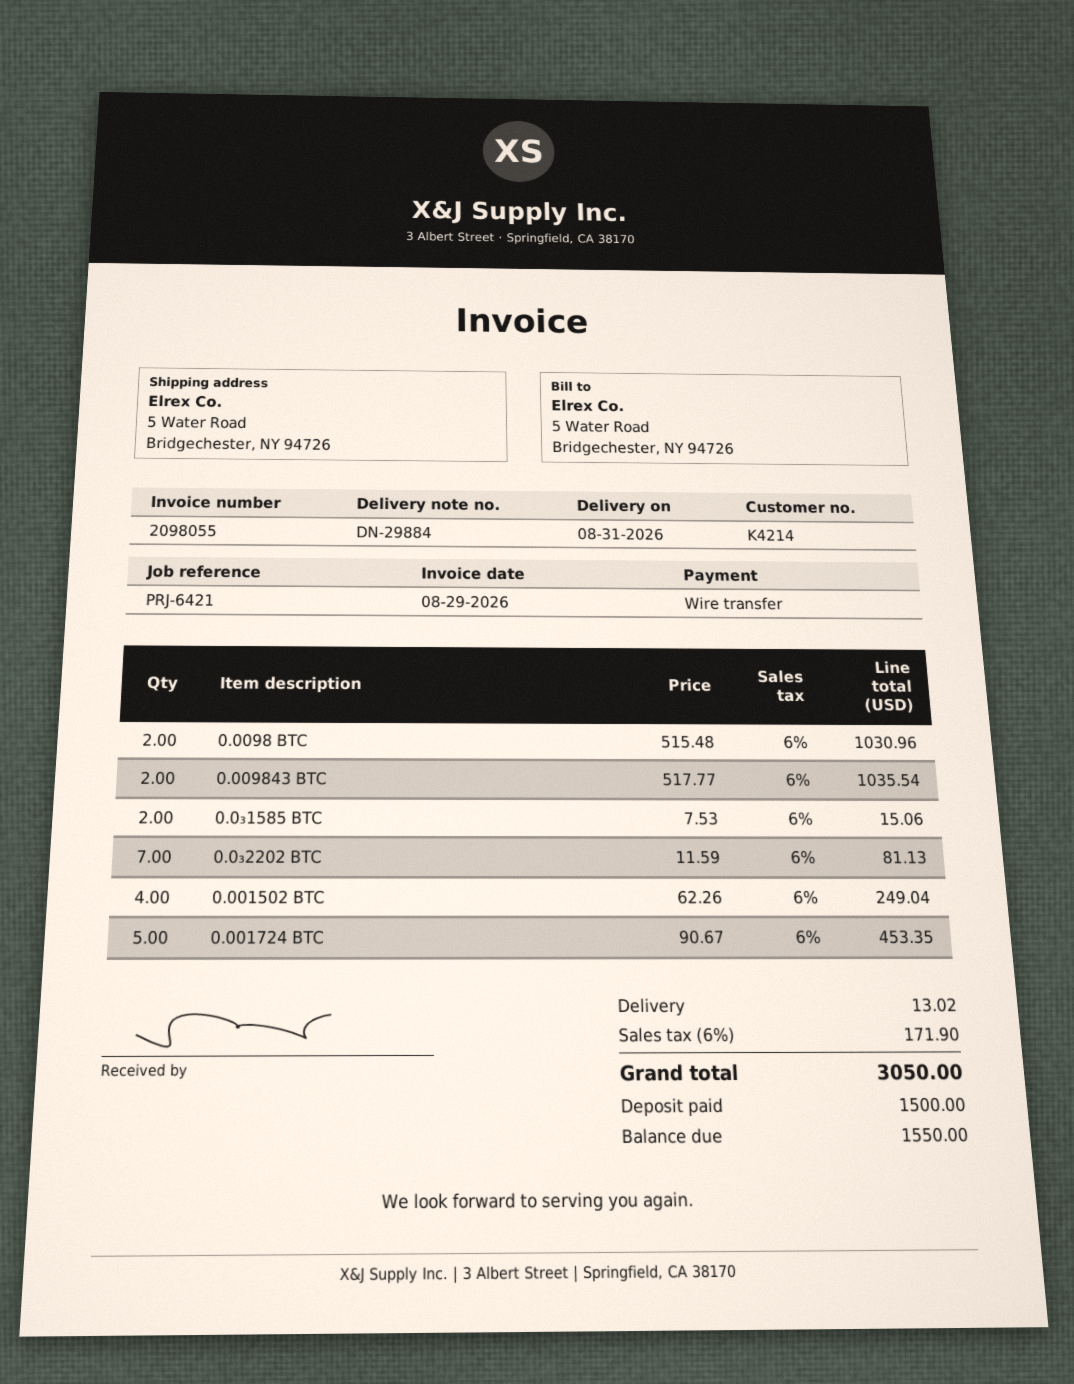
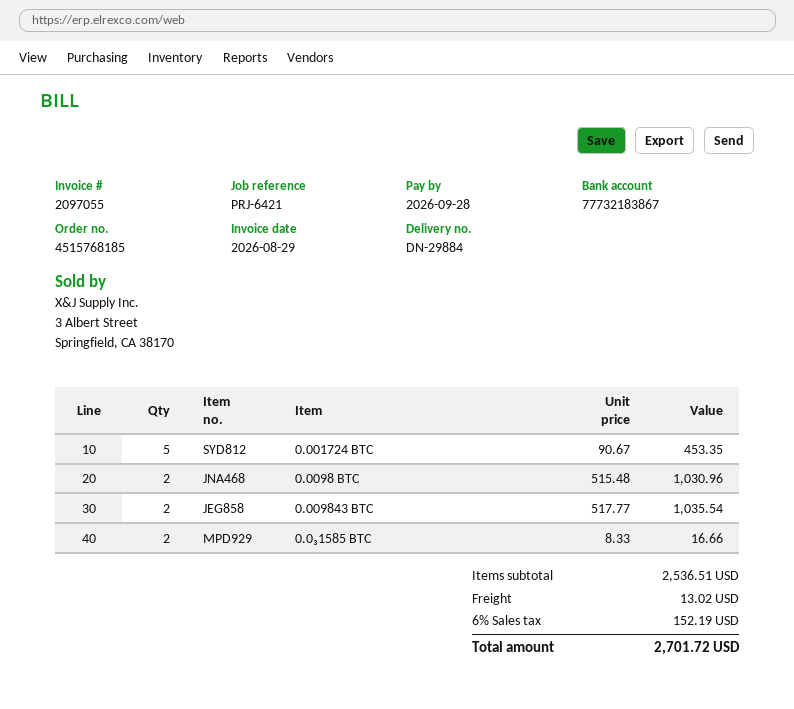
invoice number: 2098055 -> 2097055
0.0₃1585 BTC: 2 x 7.53 = 15.06 -> 2 x 8.33 = 16.66
0.0₃2202 BTC: 7 x 11.59 = 81.13 -> none
0.001502 BTC: 4 x 62.26 = 249.04 -> none
tax: 6% = 171.90 -> 6% = 152.19
total: 3050.00 -> 2701.72

